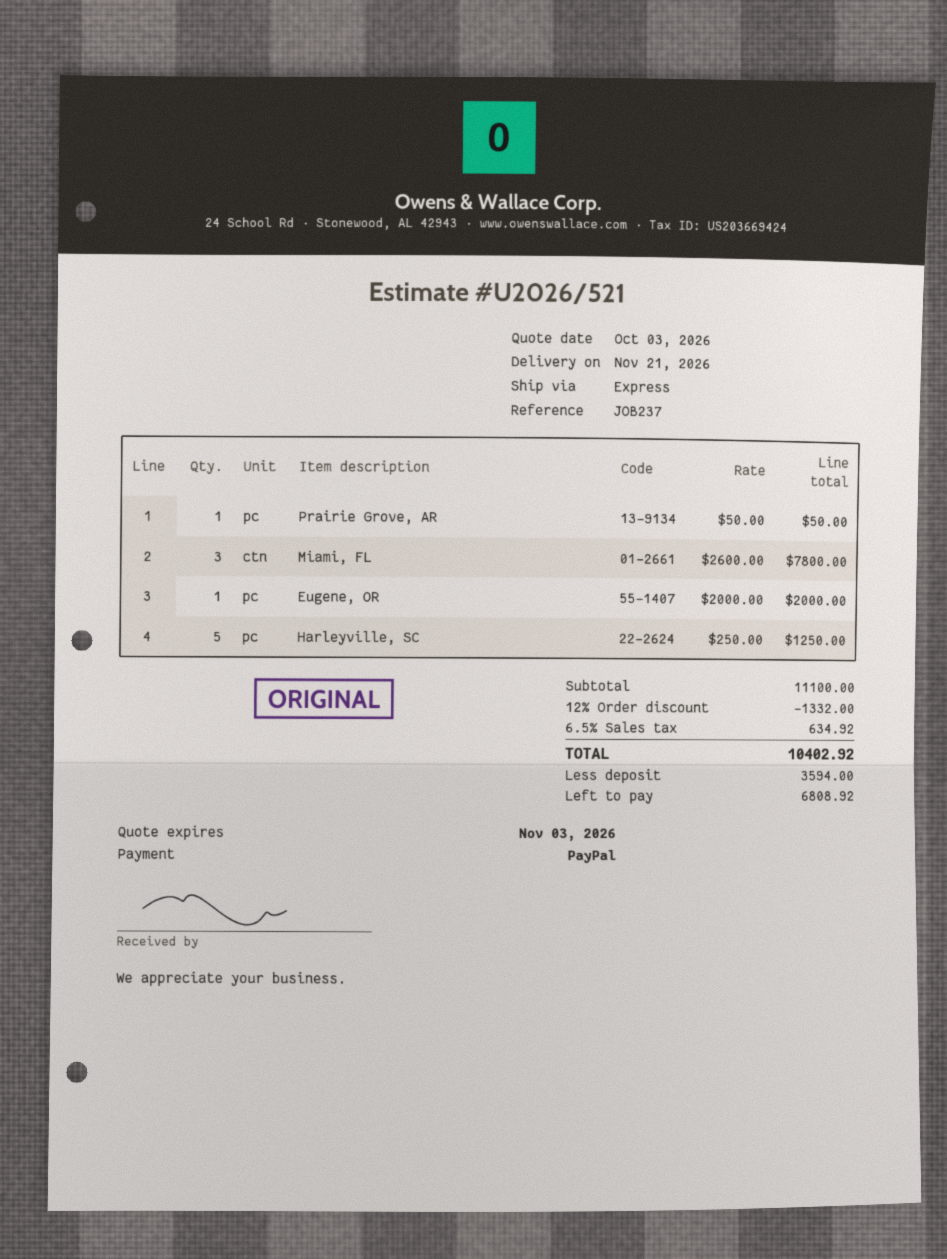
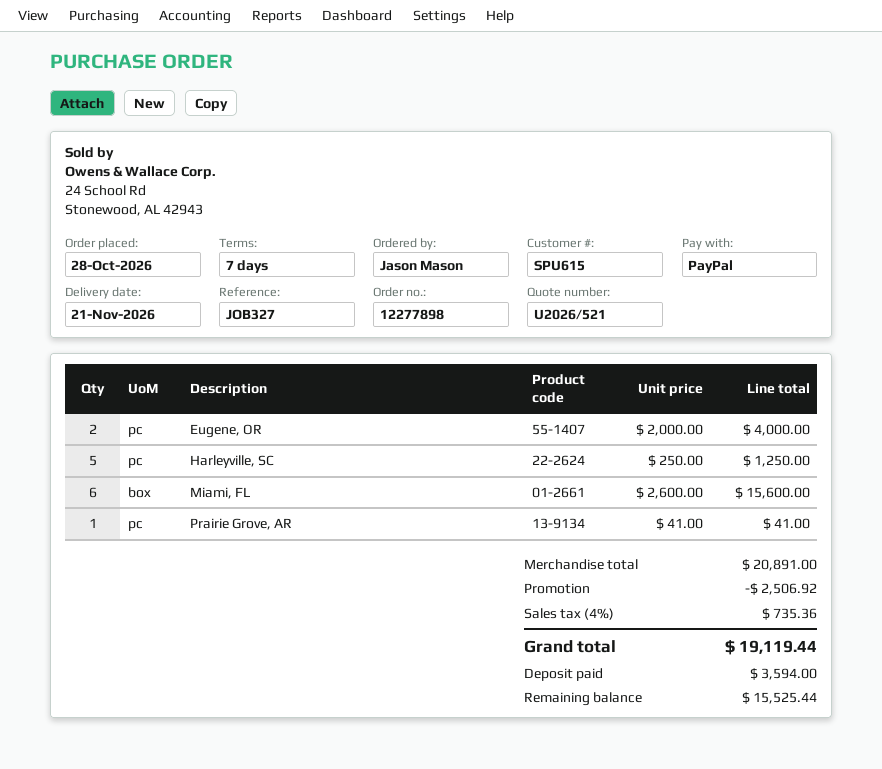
reference: JOB237 -> JOB327
Prairie Grove, AR: 1 x 50.00 = 50.00 -> 1 x 41.00 = 41.00
Miami, FL: 3 x 2600.00 = 7800.00 -> 6 x 2600.00 = 15600.00
Eugene, OR: 1 x 2000.00 = 2000.00 -> 2 x 2000.00 = 4000.00
subtotal: 11100.00 -> 20891.00
discount: 1332.00 -> 2506.92
tax: 6.5% = 634.92 -> 4% = 735.36
total: 10402.92 -> 19119.44
balance: 6808.92 -> 15525.44

